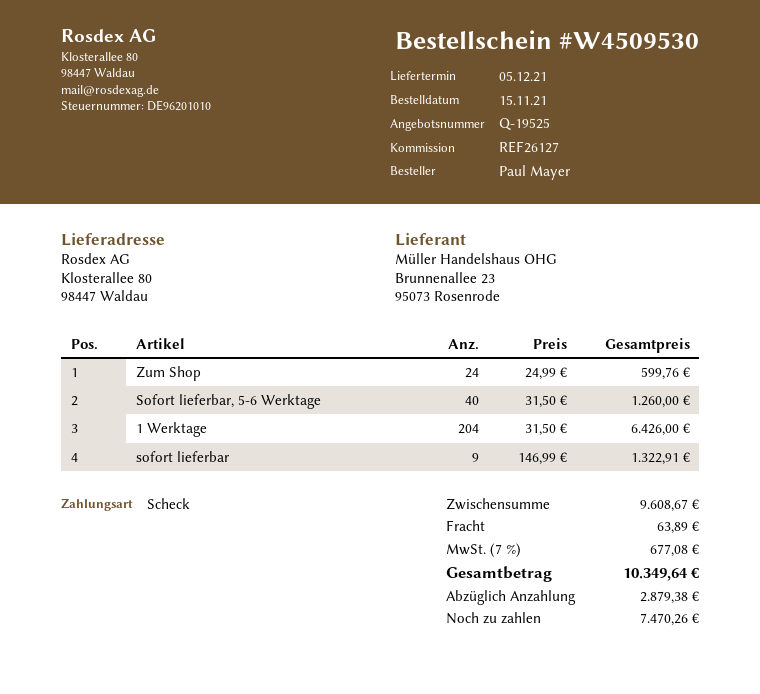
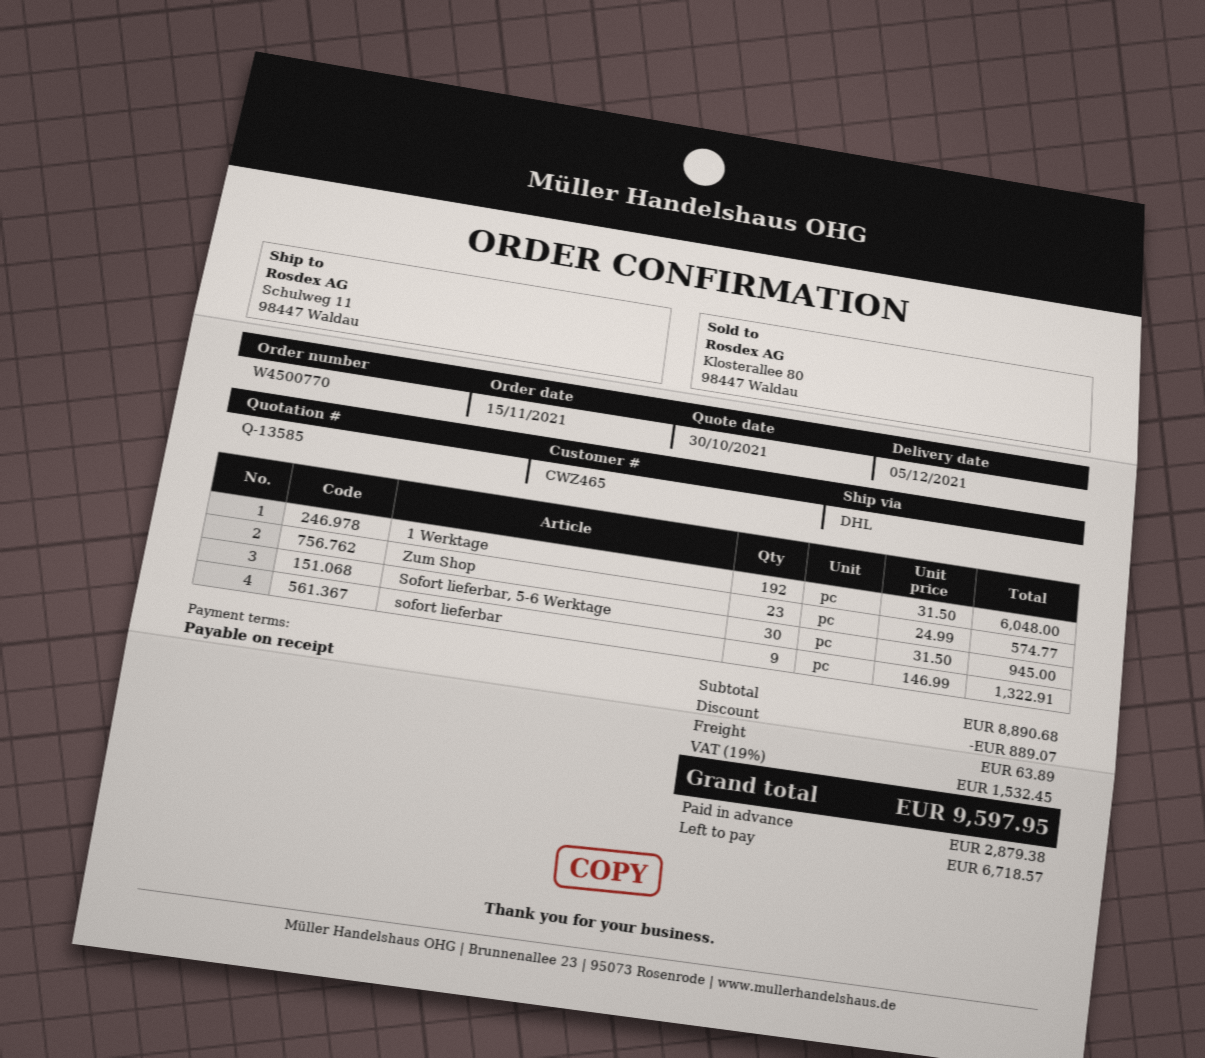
quote number: Q-19525 -> Q-13585
order number: W4509530 -> W4500770
ship to: Klosterallee 80, 98447 Waldau -> Schulweg 11, 98447 Waldau
Zum Shop: 24 x 24.99 = 599.76 -> 23 x 24.99 = 574.77
Sofort lieferbar, 5-6 Werktage: 40 x 31.50 = 1260.00 -> 30 x 31.50 = 945.00
1 Werktage: 204 x 31.50 = 6426.00 -> 192 x 31.50 = 6048.00
subtotal: 9608.67 -> 8890.68
discount: none -> 889.07
tax: 7% = 677.08 -> 19% = 1532.45
total: 10349.64 -> 9597.95
balance: 7470.26 -> 6718.57

